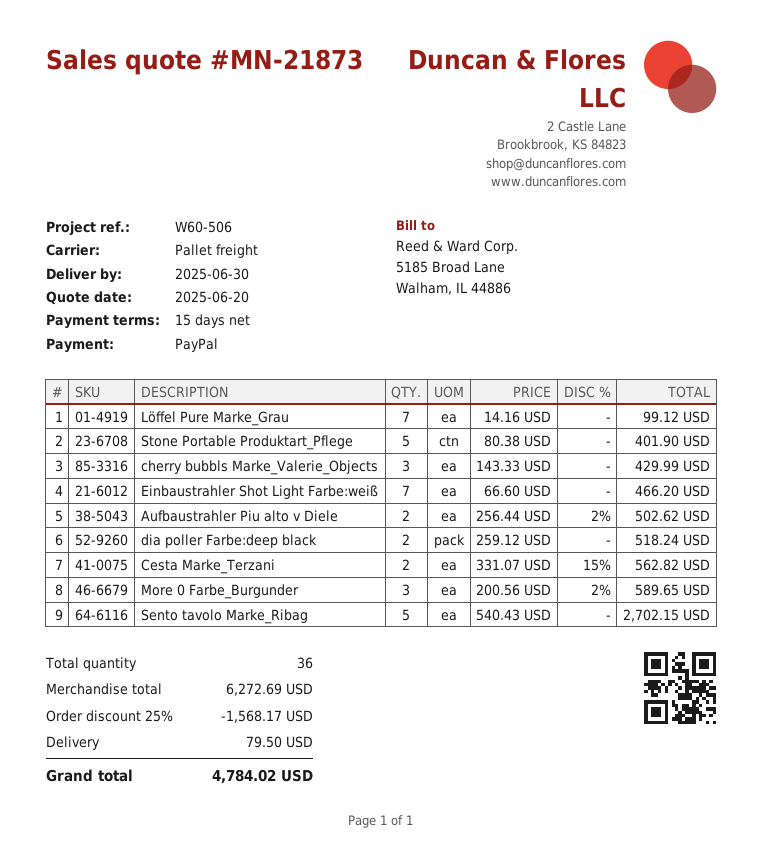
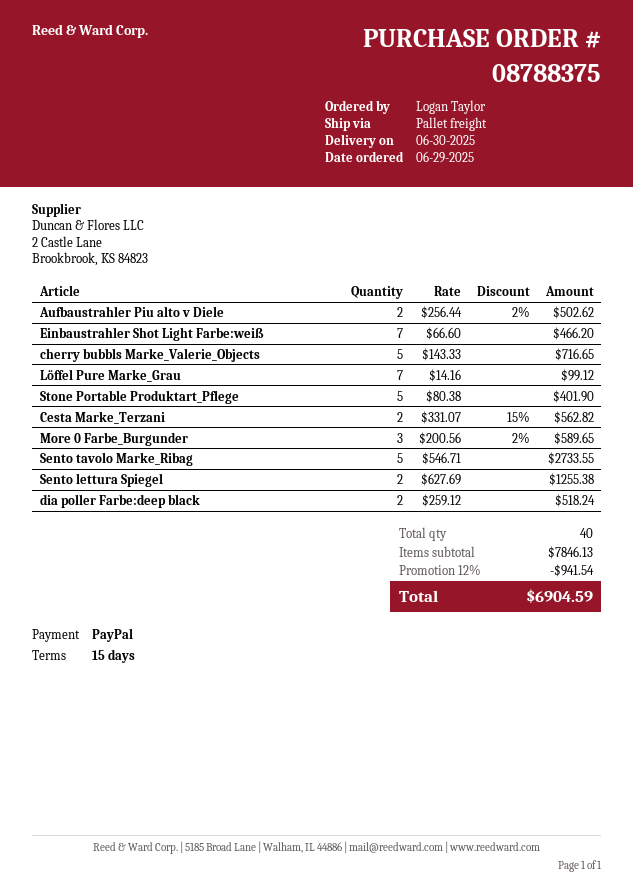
cherry bubbls Marke_Valerie_Objects: 3 x 143.33 = 429.99 -> 5 x 143.33 = 716.65
Sento tavolo Marke_Ribag: 5 x 540.43 = 2702.15 -> 5 x 546.71 = 2733.55
Sento lettura Spiegel: none -> 2 x 627.69 = 1255.38
total quantity: 36 -> 40
subtotal: 6272.69 -> 7846.13
discount: 25% = 1568.17 -> 12% = 941.54
shipping: 79.50 -> none
total: 4784.02 -> 6904.59

